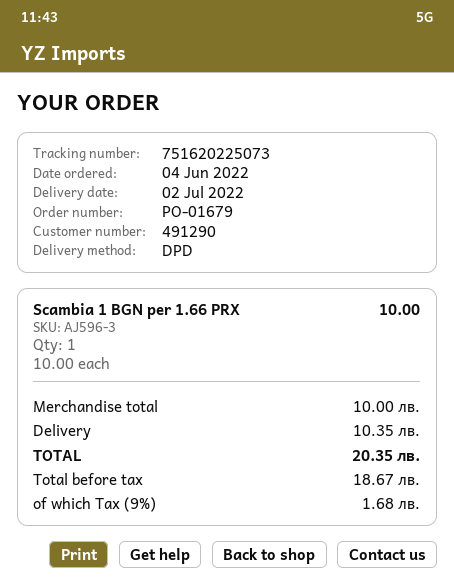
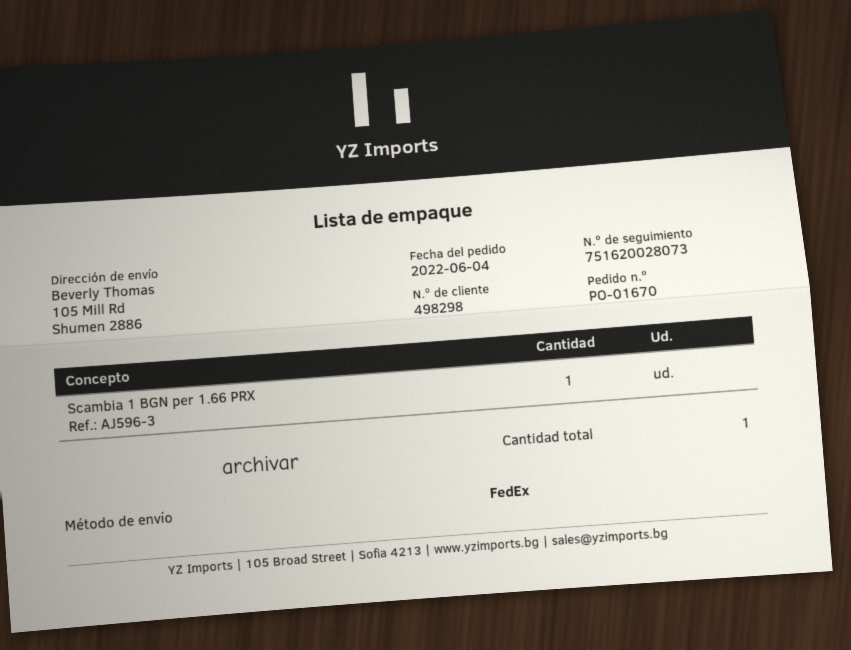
order number: PO-01679 -> PO-01670
customer number: 491290 -> 498298
shipping method: DPD -> FedEx
tracking number: 751620225073 -> 751620028073

